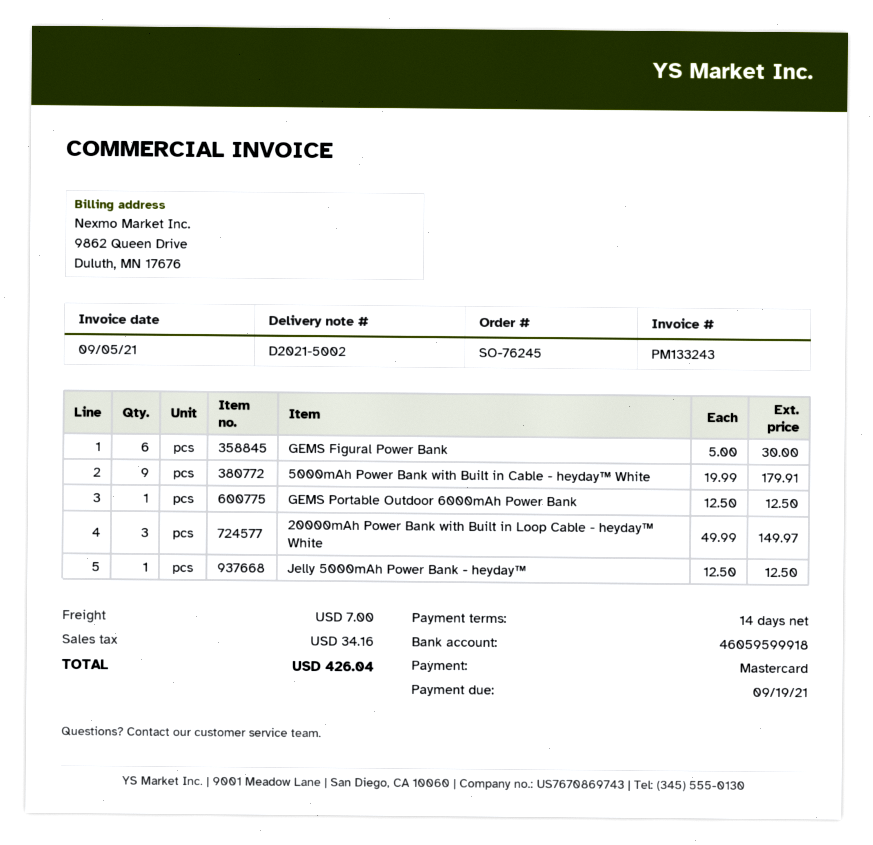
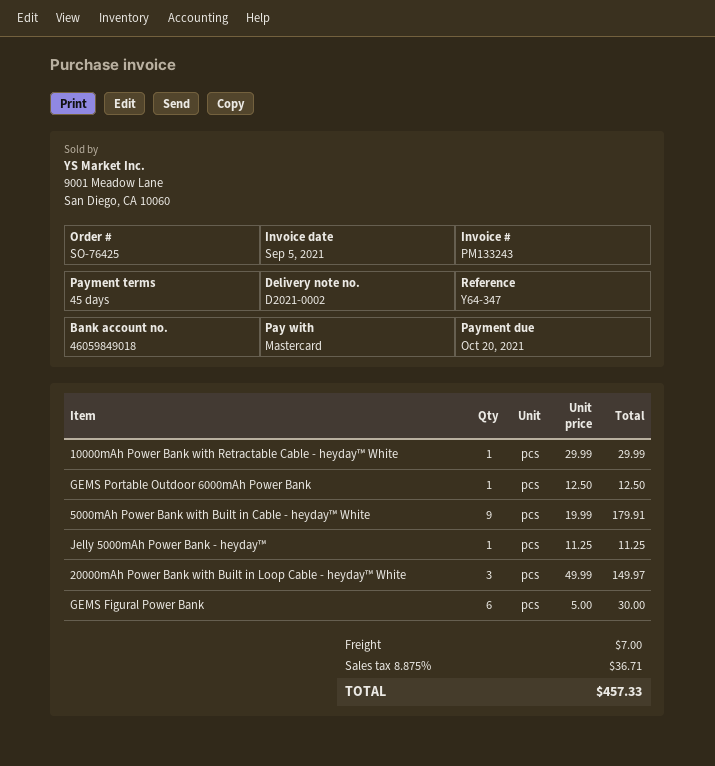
order number: SO-76245 -> SO-76425
delivery note number: D2021-5002 -> D2021-0002
payment terms: 14 days -> 45 days
due date: 2021-09-19 -> 2021-10-20
bank account: 46059599918 -> 46059849018
Jelly 5000mAh Power Bank - heyday™: 1 x 12.50 = 12.50 -> 1 x 11.25 = 11.25
10000mAh Power Bank with Retractable Cable - heyday™ White: none -> 1 x 29.99 = 29.99
tax: 34.16 -> 36.71
total: 426.04 -> 457.33

